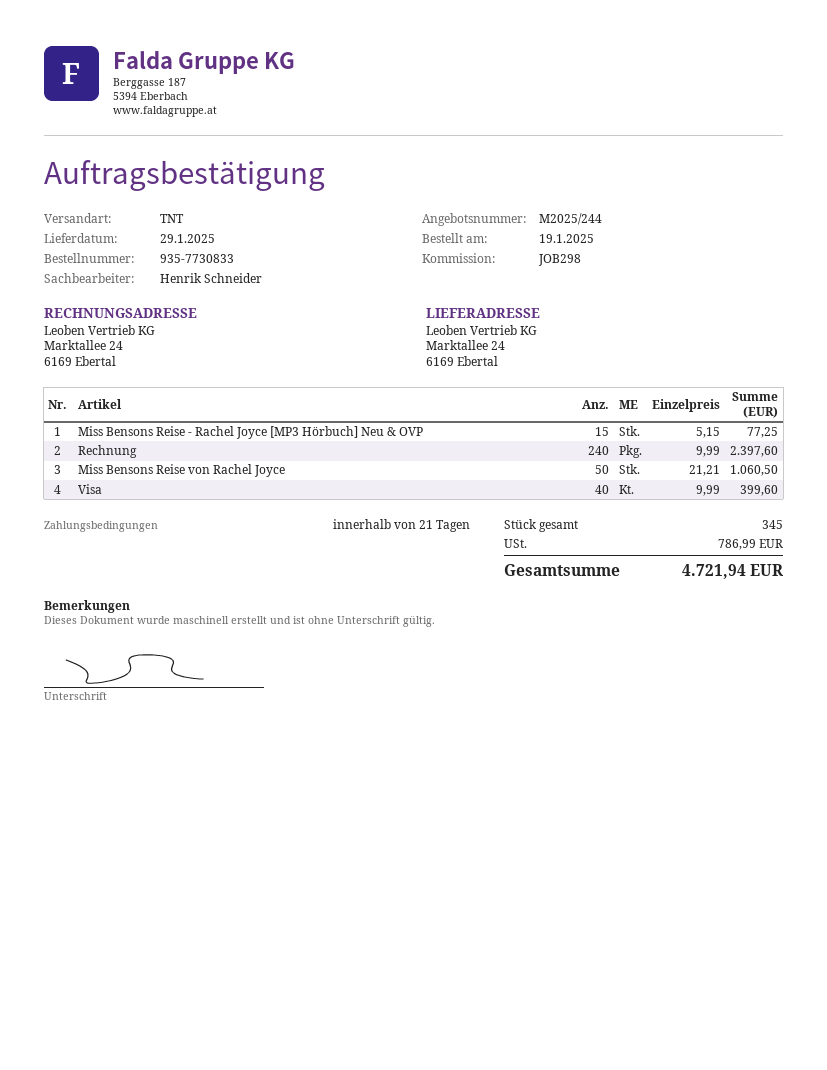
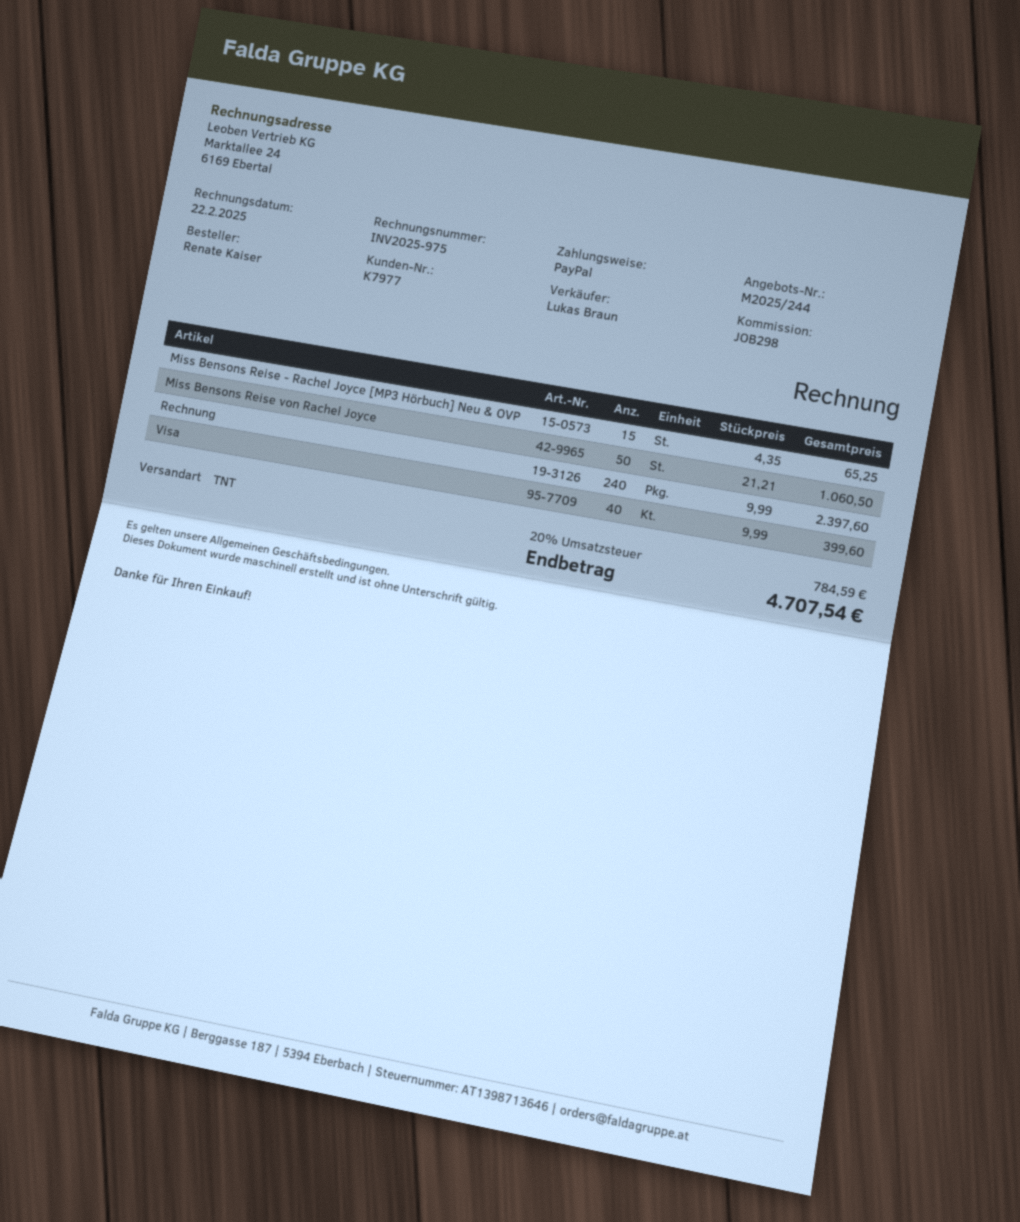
sales rep: Henrik Schneider -> Lukas Braun
Miss Bensons Reise - Rachel Joyce [MP3 Hörbuch] Neu & OVP: 15 x 5.15 = 77.25 -> 15 x 4.35 = 65.25
tax: 786.99 -> 784.59
total: 4721.94 -> 4707.54

